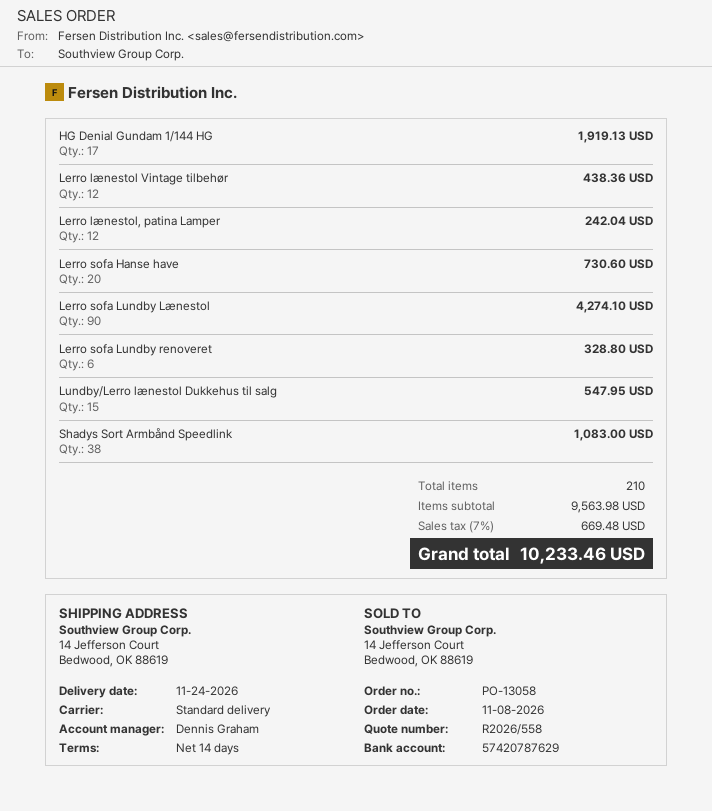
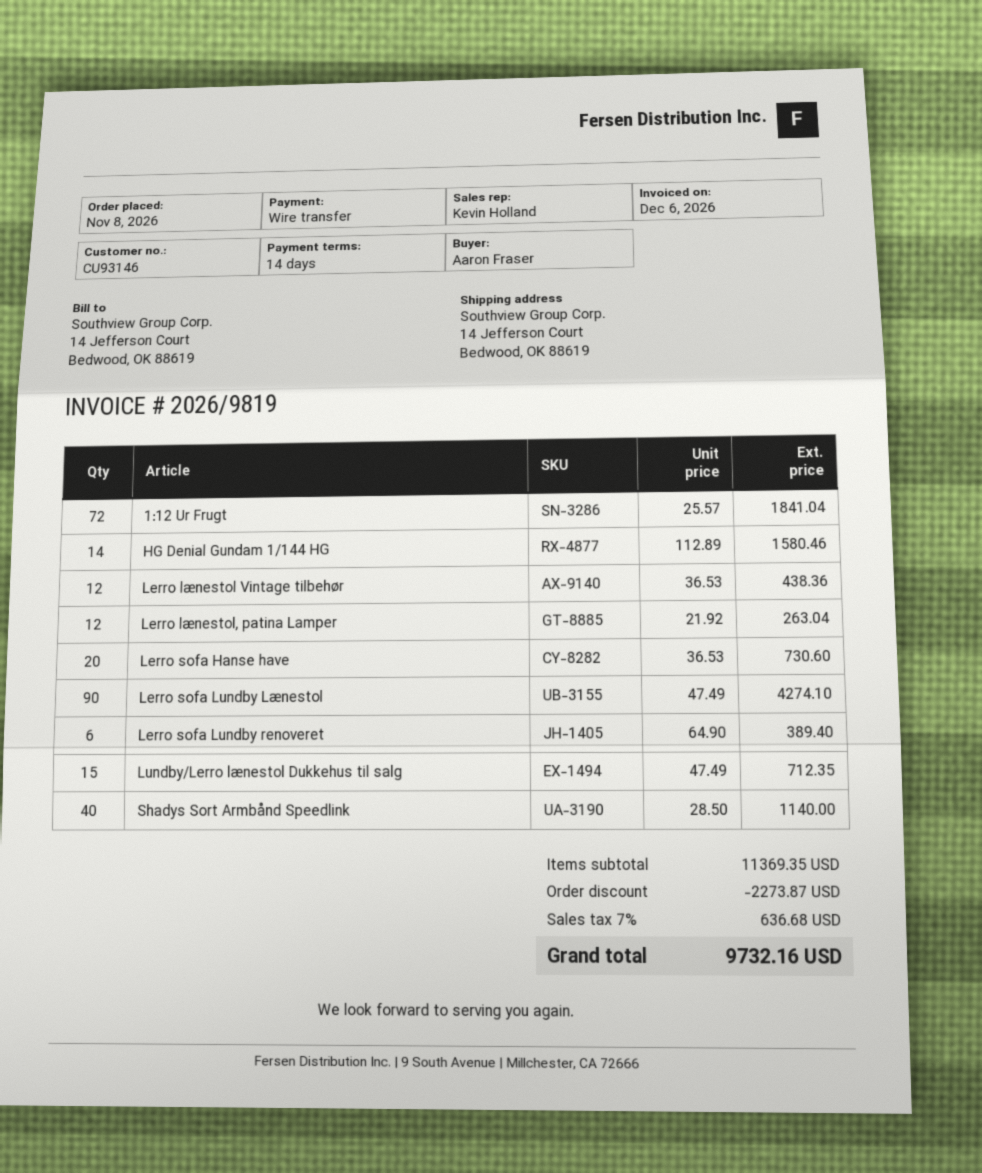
sales rep: Dennis Graham -> Kevin Holland
HG Denial Gundam 1/144 HG: 17 for 1919.13 -> 14 for 1580.46
Lerro lænestol, patina Lamper: 12 for 242.04 -> 12 for 263.04
Lerro sofa Lundby renoveret: 6 for 328.80 -> 6 for 389.40
Lundby/Lerro lænestol Dukkehus til salg: 15 for 547.95 -> 15 for 712.35
Shadys Sort Armbånd Speedlink: 38 for 1083.00 -> 40 for 1140.00
1:12 Ur Frugt: none -> 72 for 1841.04
subtotal: 9563.98 -> 11369.35
discount: none -> 2273.87
tax: 7% = 669.48 -> 7% = 636.68
total: 10233.46 -> 9732.16

